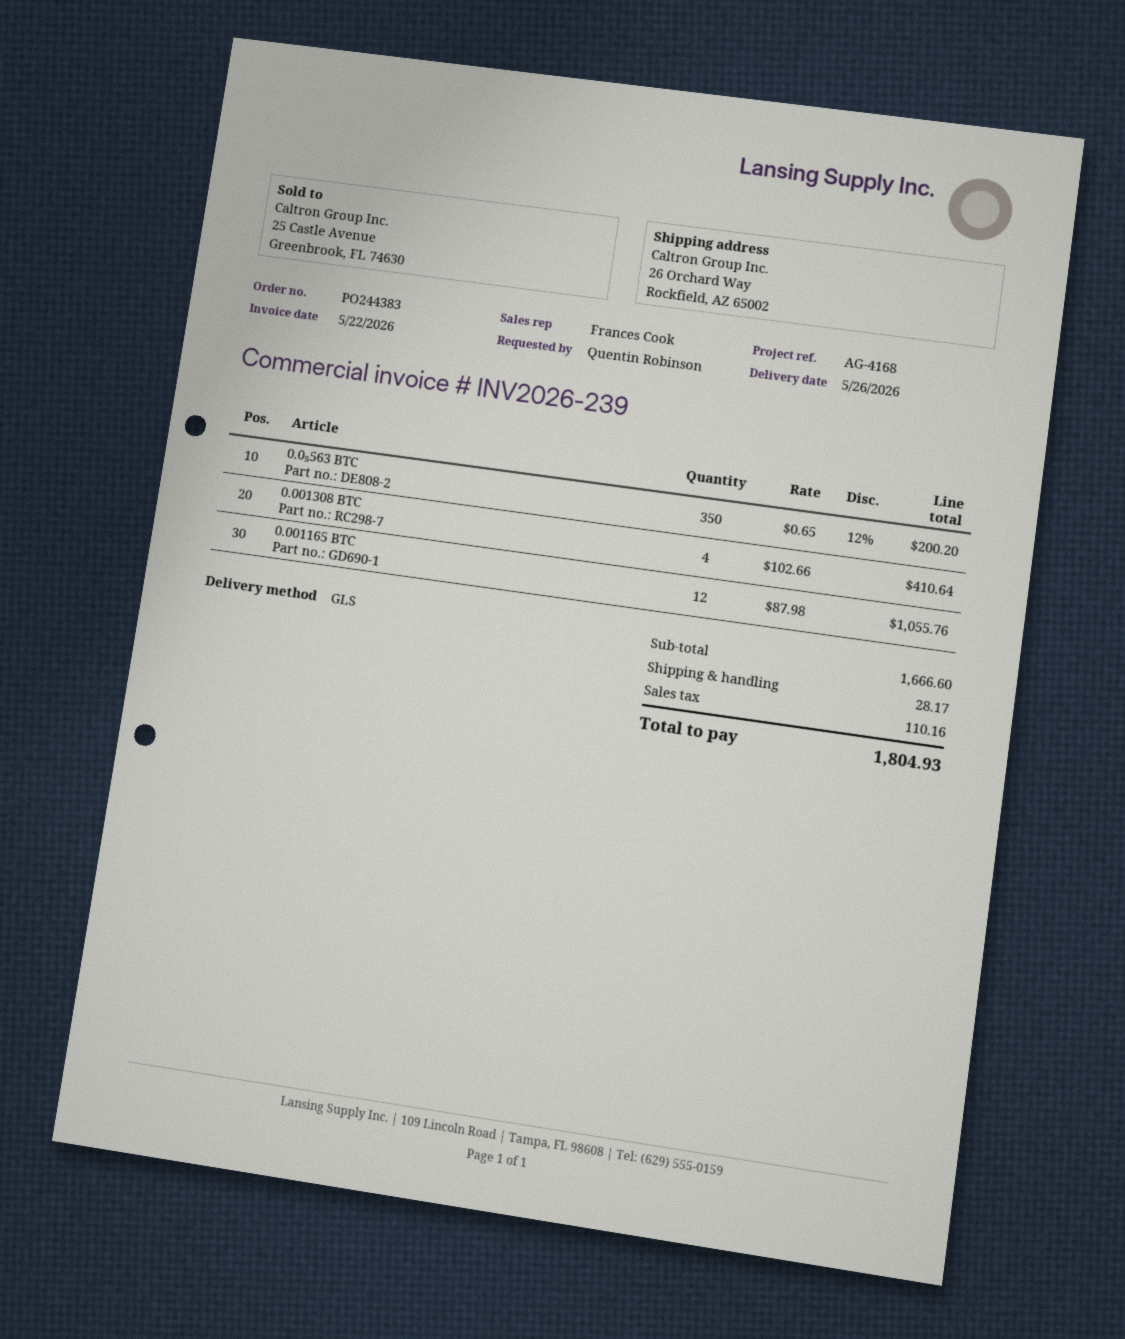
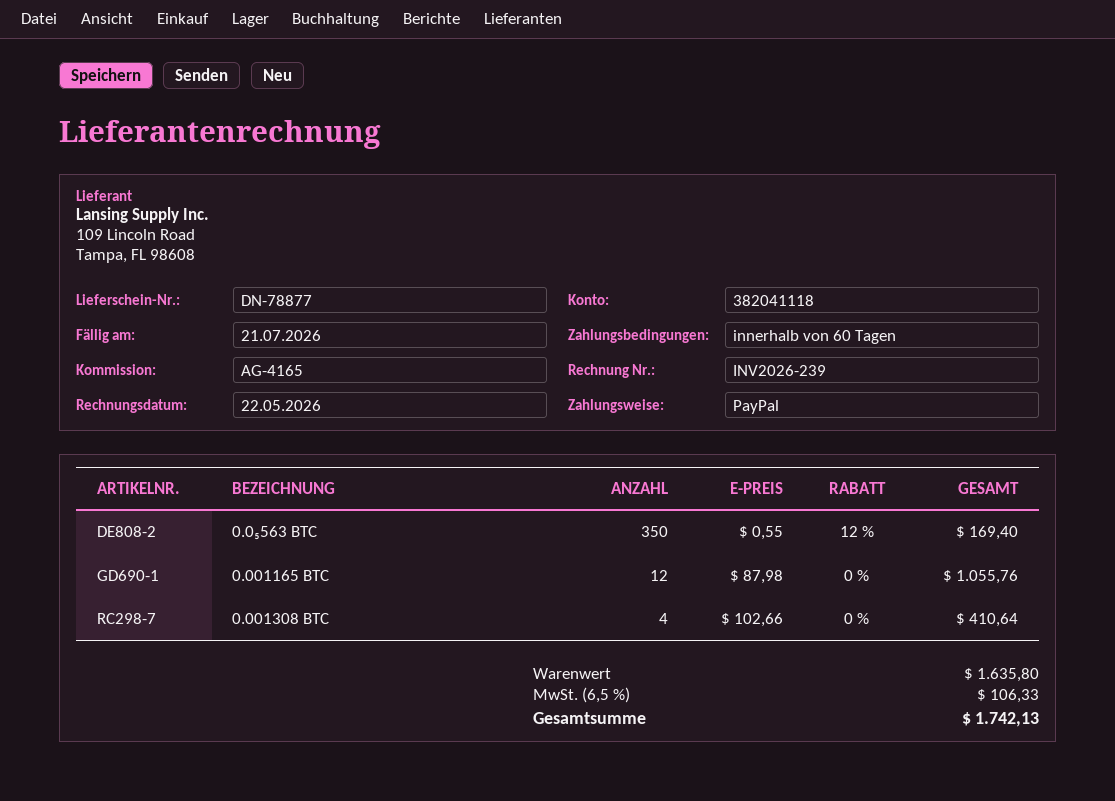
reference: AG-4168 -> AG-4165
0.0₅563 BTC: 350 x 0.65 - 12% = 200.20 -> 350 x 0.55 - 12% = 169.40
subtotal: 1666.60 -> 1635.80
shipping: 28.17 -> none
tax: 110.16 -> 106.33
total: 1804.93 -> 1742.13

